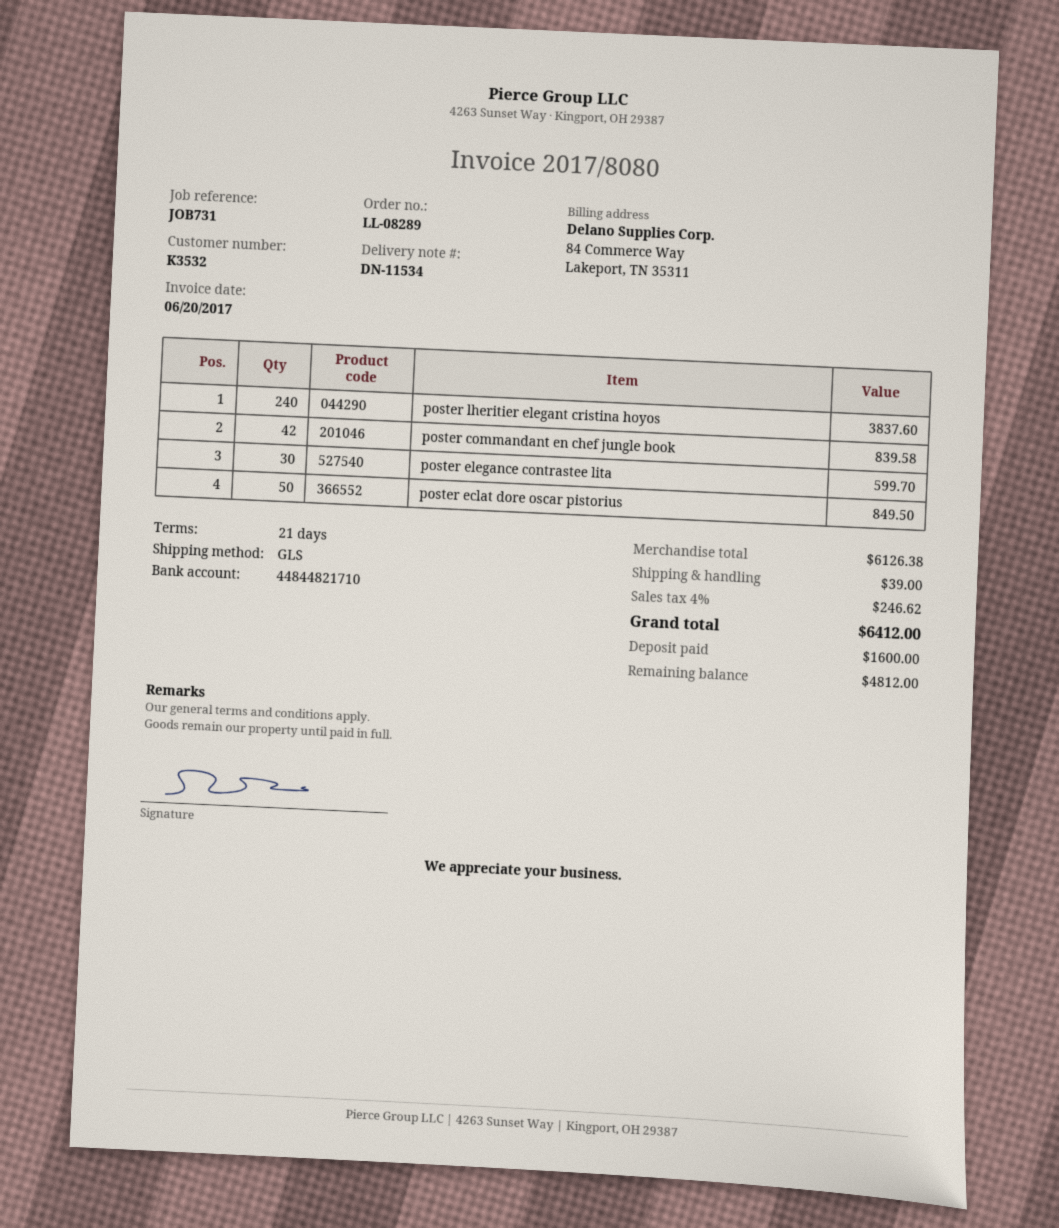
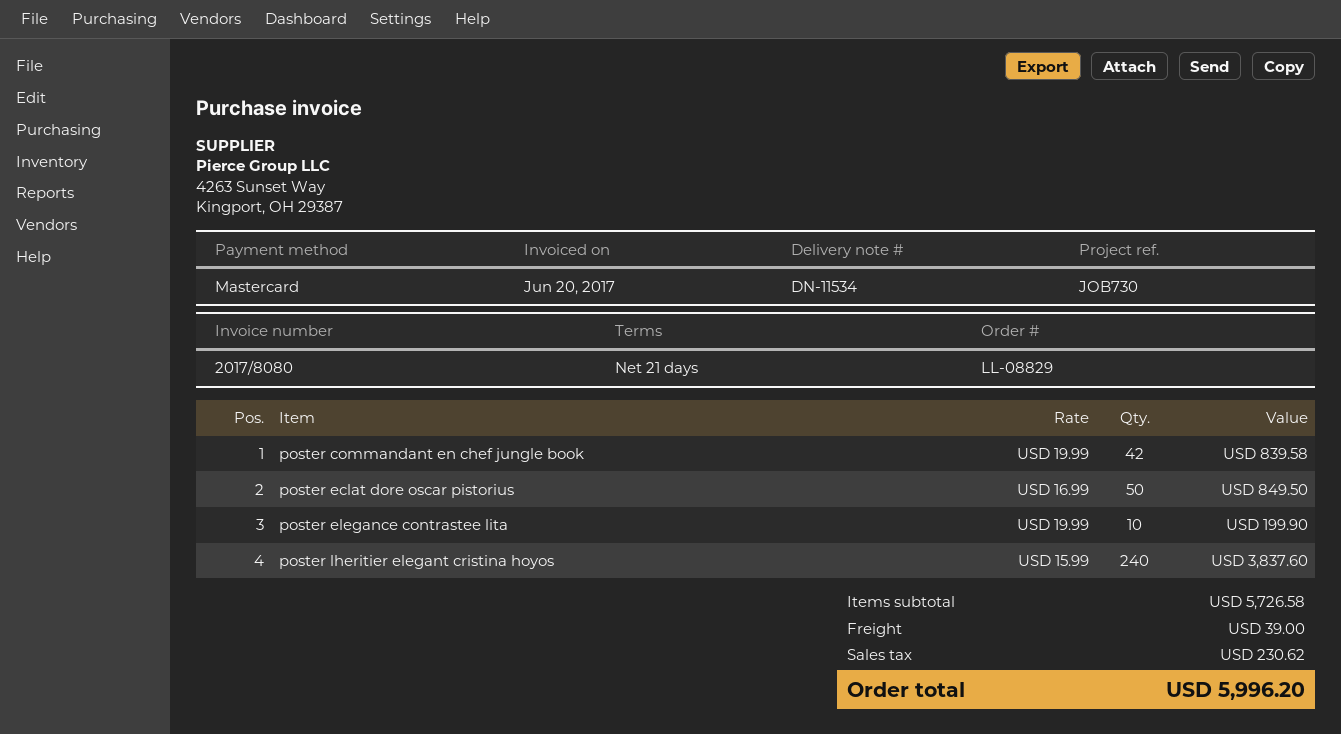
order number: LL-08289 -> LL-08829
reference: JOB731 -> JOB730
poster elegance contrastee lita: 30 for 599.70 -> 10 for 199.90
subtotal: 6126.38 -> 5726.58
tax: 246.62 -> 230.62
total: 6412.00 -> 5996.20

